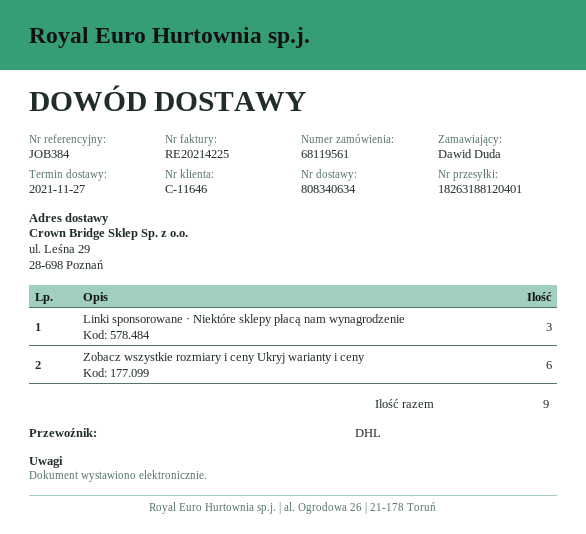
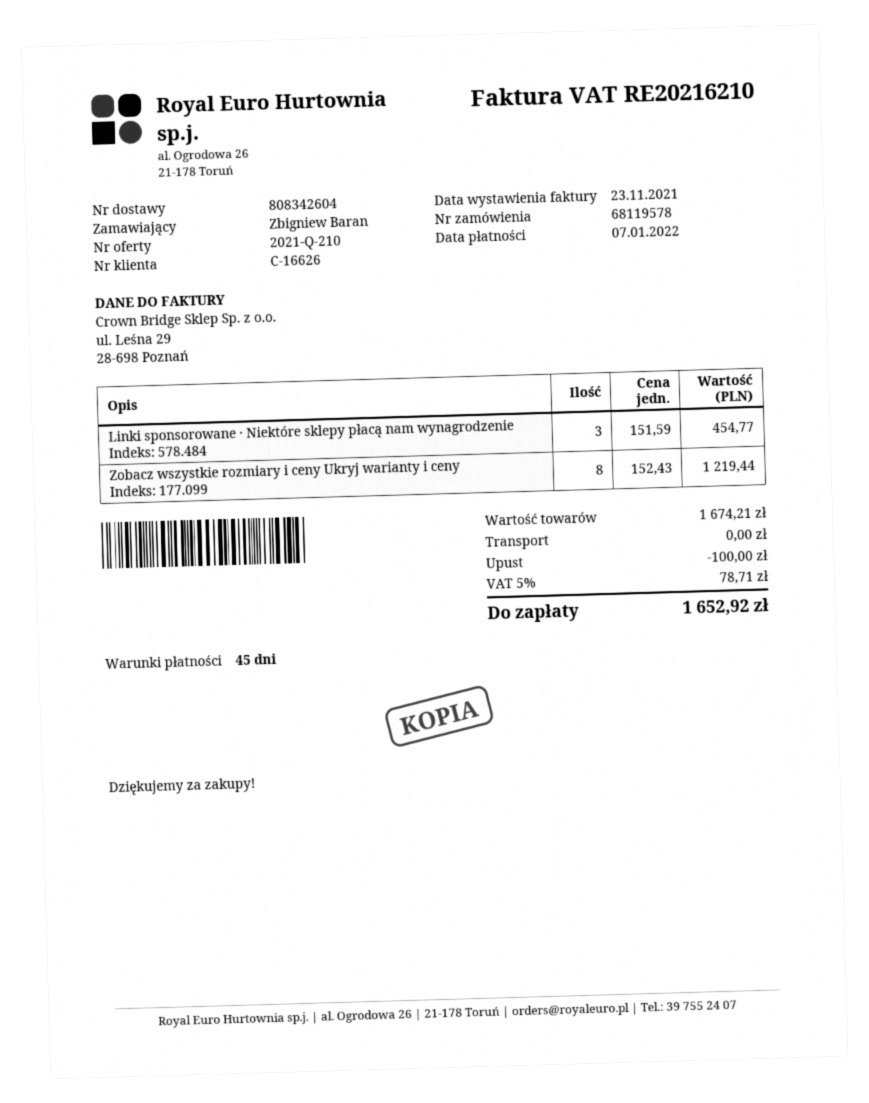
order number: 68119561 -> 68119578
delivery note number: 808340634 -> 808342604
invoice number: RE20214225 -> RE20216210
customer number: C-11646 -> C-16626
ordered by: Dawid Duda -> Zbigniew Baran
Zobacz wszystkie rozmiary i ceny Ukryj warianty i ceny: 6 -> 8

